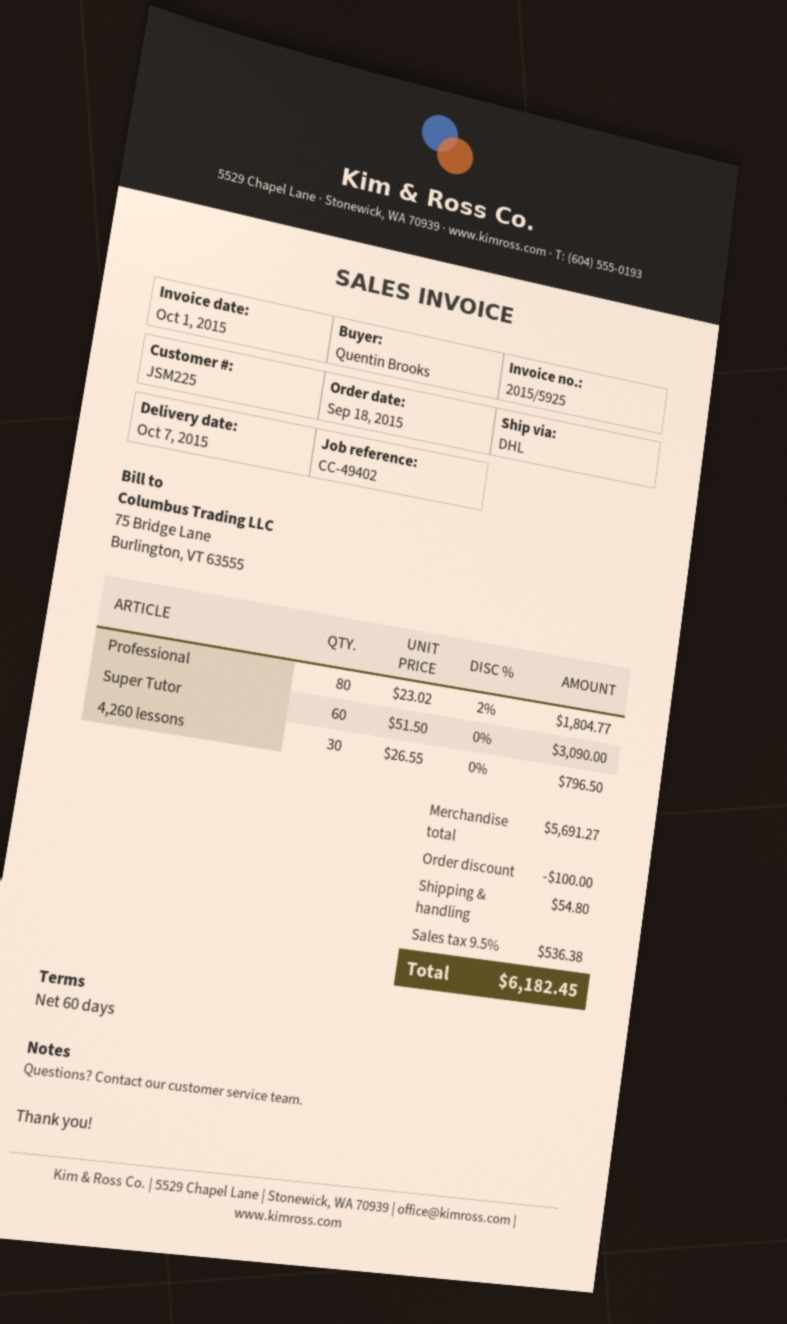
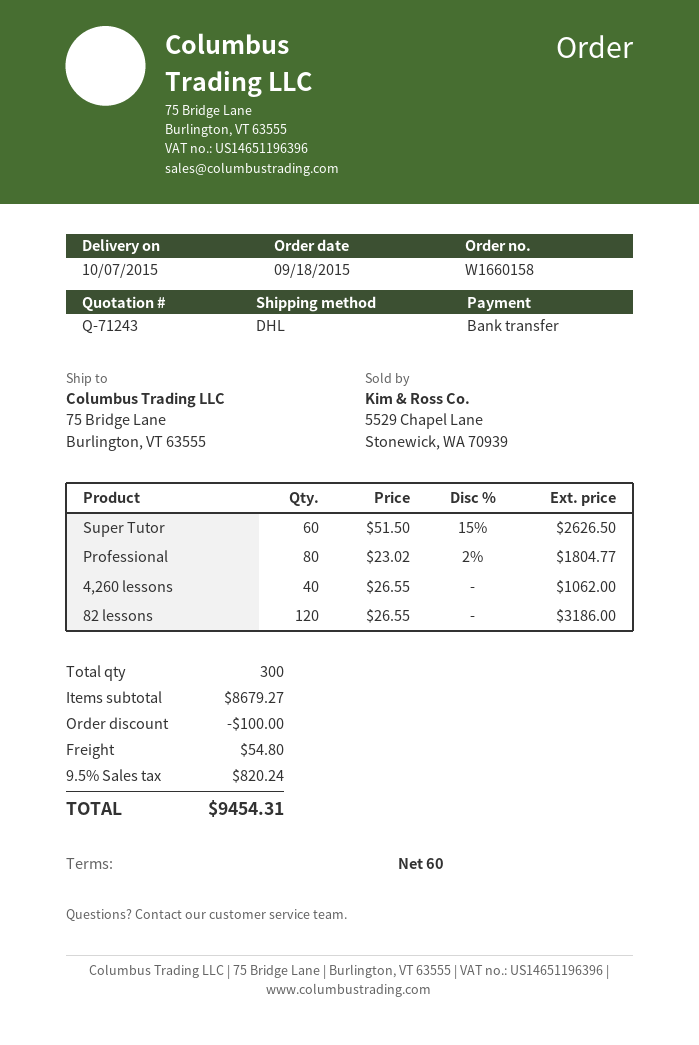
Super Tutor: 60 x 51.50 = 3090.00 -> 60 x 51.50 - 15% = 2626.50
4,260 lessons: 30 x 26.55 = 796.50 -> 40 x 26.55 = 1062.00
82 lessons: none -> 120 x 26.55 = 3186.00
subtotal: 5691.27 -> 8679.27
tax: 9.5% = 536.38 -> 9.5% = 820.24
total: 6182.45 -> 9454.31

